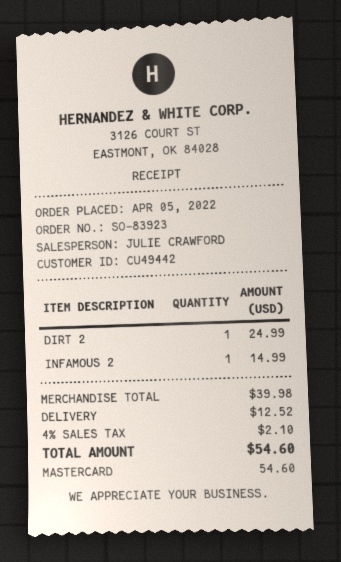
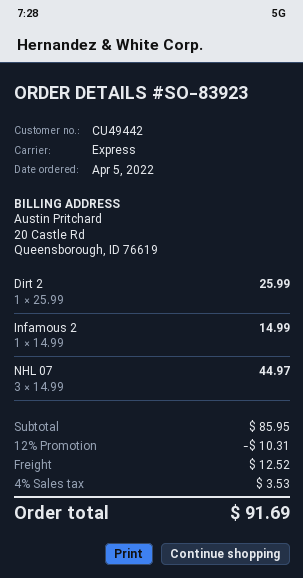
DIRT 2: 1 for 24.99 -> 1 for 25.99
NHL 07: none -> 3 for 44.97
subtotal: 39.98 -> 85.95
discount: none -> 12% = 10.31
tax: 4% = 2.10 -> 4% = 3.53
total: 54.60 -> 91.69

